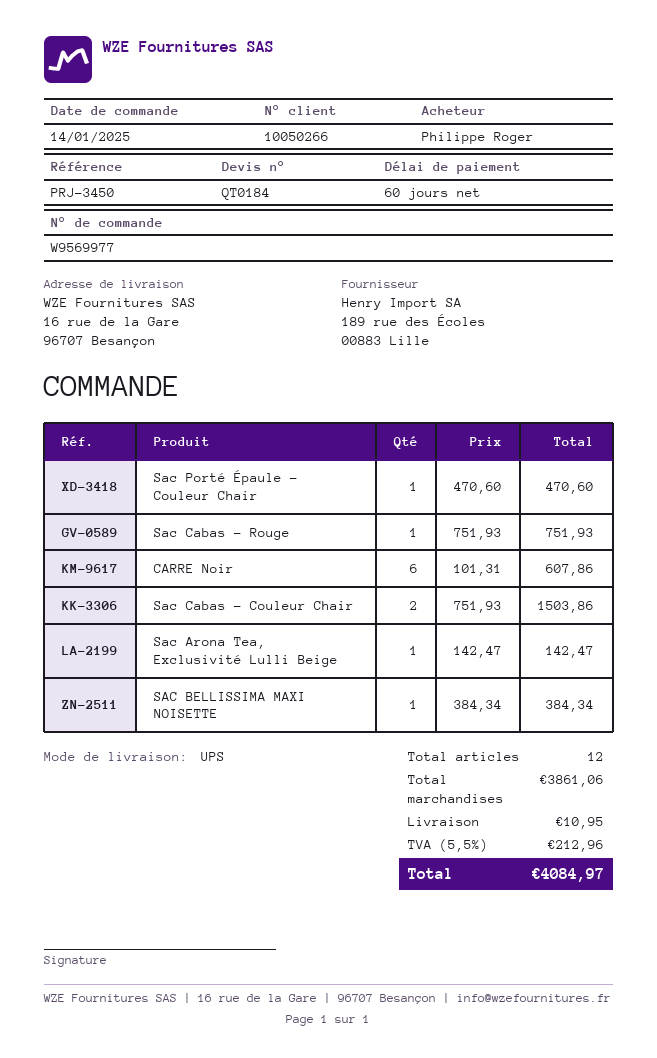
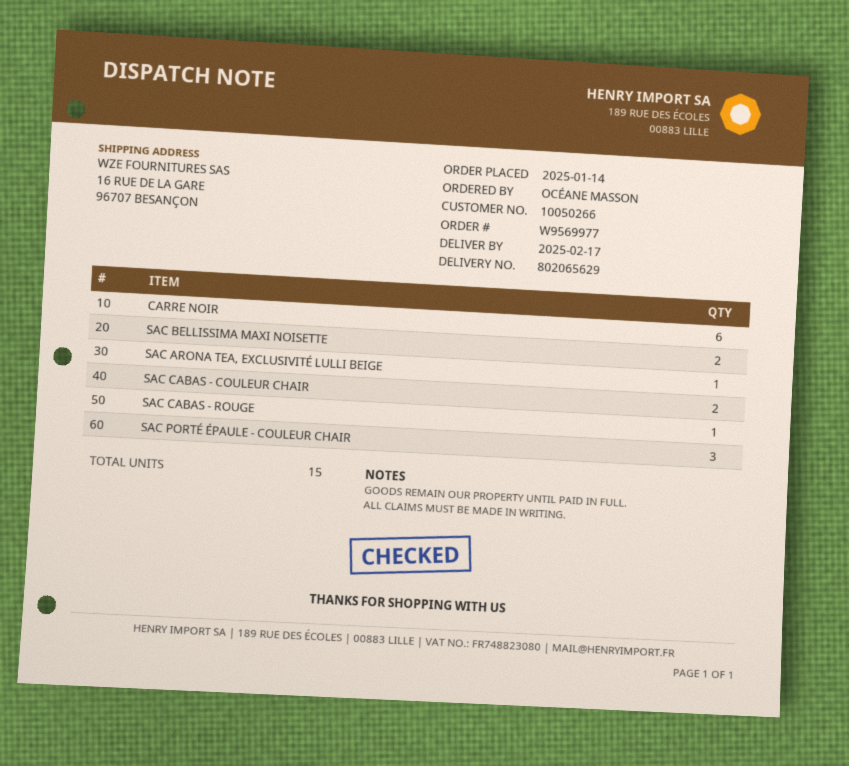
ordered by: Philippe Roger -> OCÉANE MASSON
Sac Porté Épaule - Couleur Chair: 1 -> 3
SAC BELLISSIMA MAXI NOISETTE: 1 -> 2
total quantity: 12 -> 15

